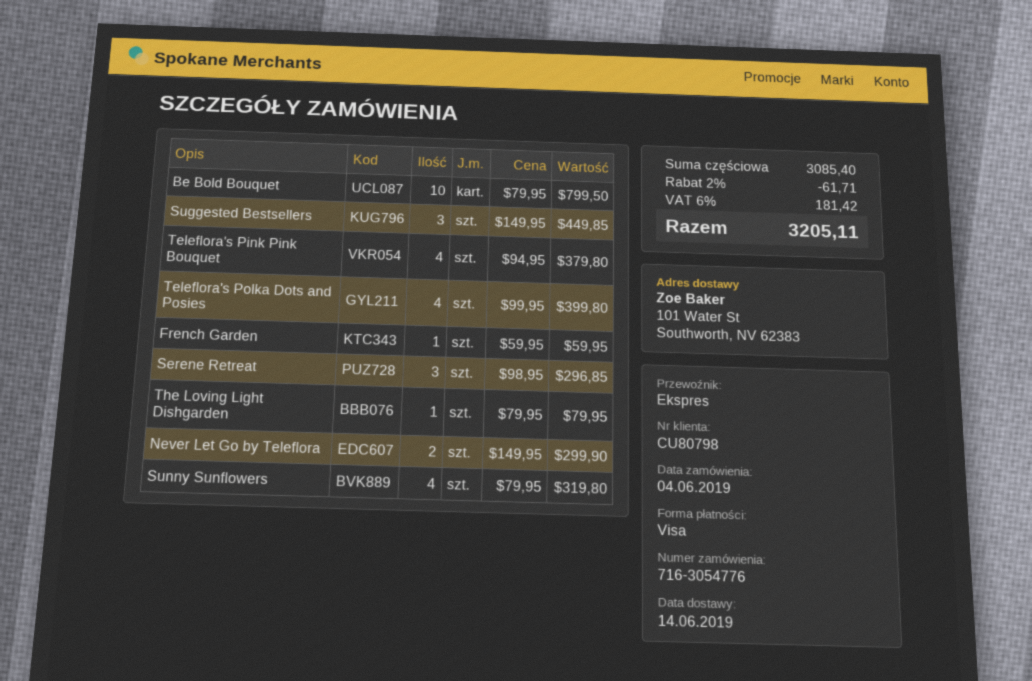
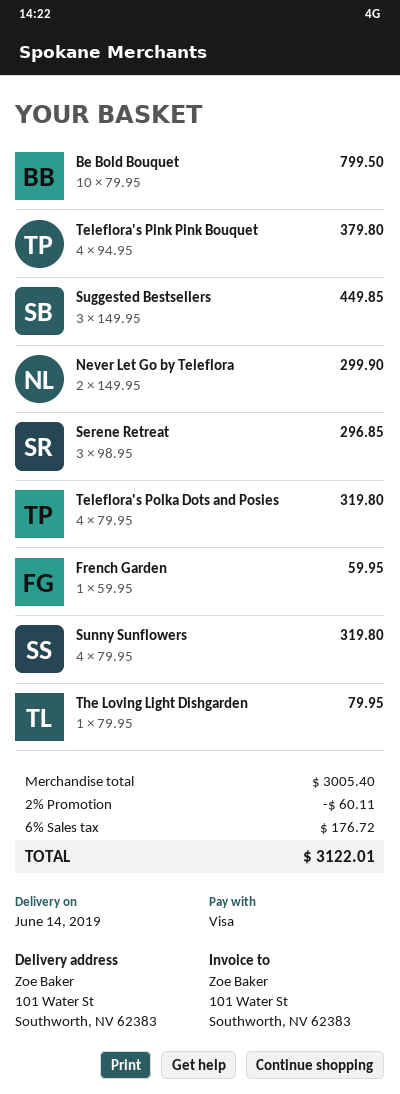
Teleflora's Polka Dots and Posies: 4 x 99.95 = 399.80 -> 4 x 79.95 = 319.80
subtotal: 3085.40 -> 3005.40
discount: 2% = 61.71 -> 2% = 60.11
tax: 6% = 181.42 -> 6% = 176.72
total: 3205.11 -> 3122.01

